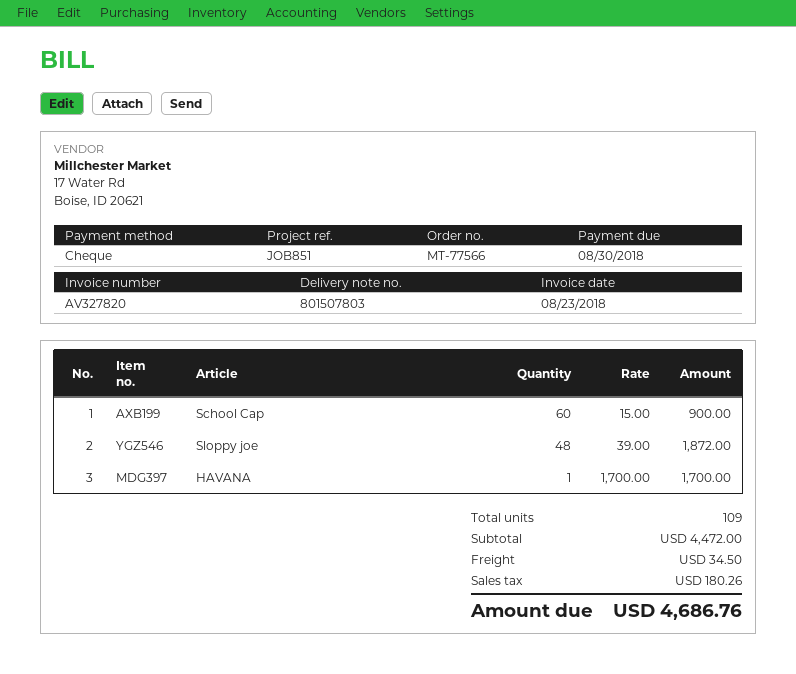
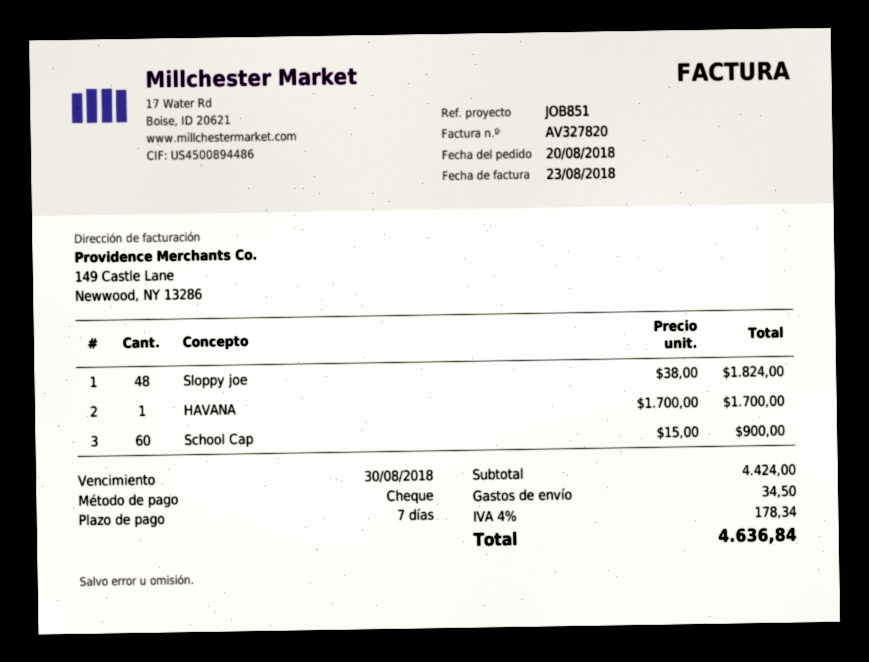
Sloppy joe: 48 x 39.00 = 1872.00 -> 48 x 38.00 = 1824.00
subtotal: 4472.00 -> 4424.00
tax: 180.26 -> 178.34
total: 4686.76 -> 4636.84

